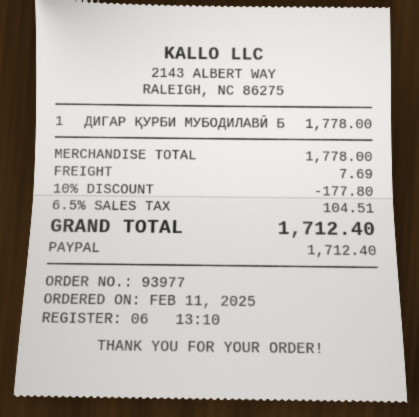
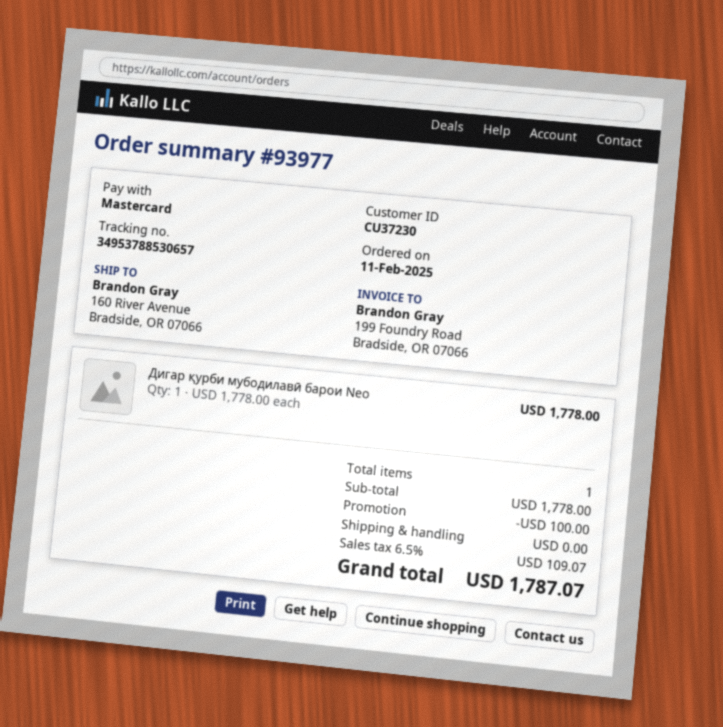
payment method: PayPal -> Mastercard
discount: 177.80 -> 100.00
shipping: 7.69 -> 0.00
tax: 6.5% = 104.51 -> 6.5% = 109.07
total: 1712.40 -> 1787.07

